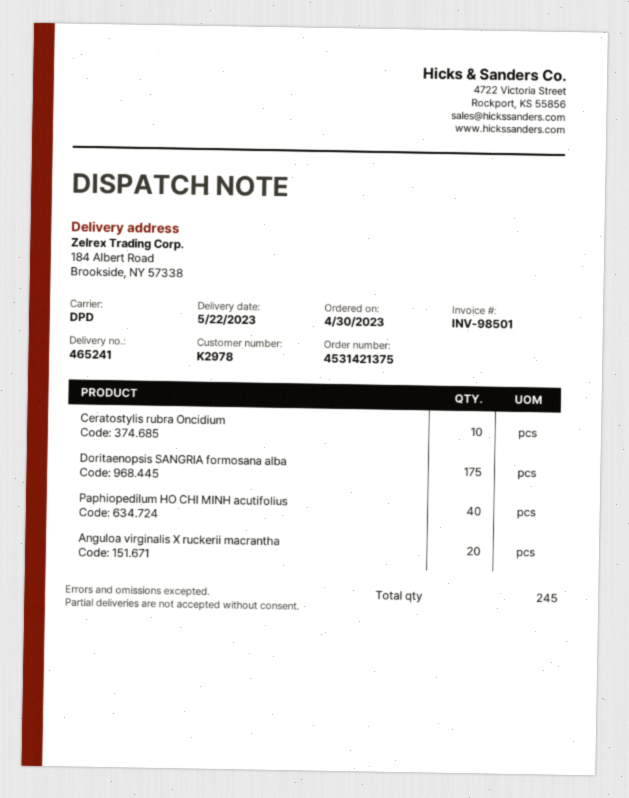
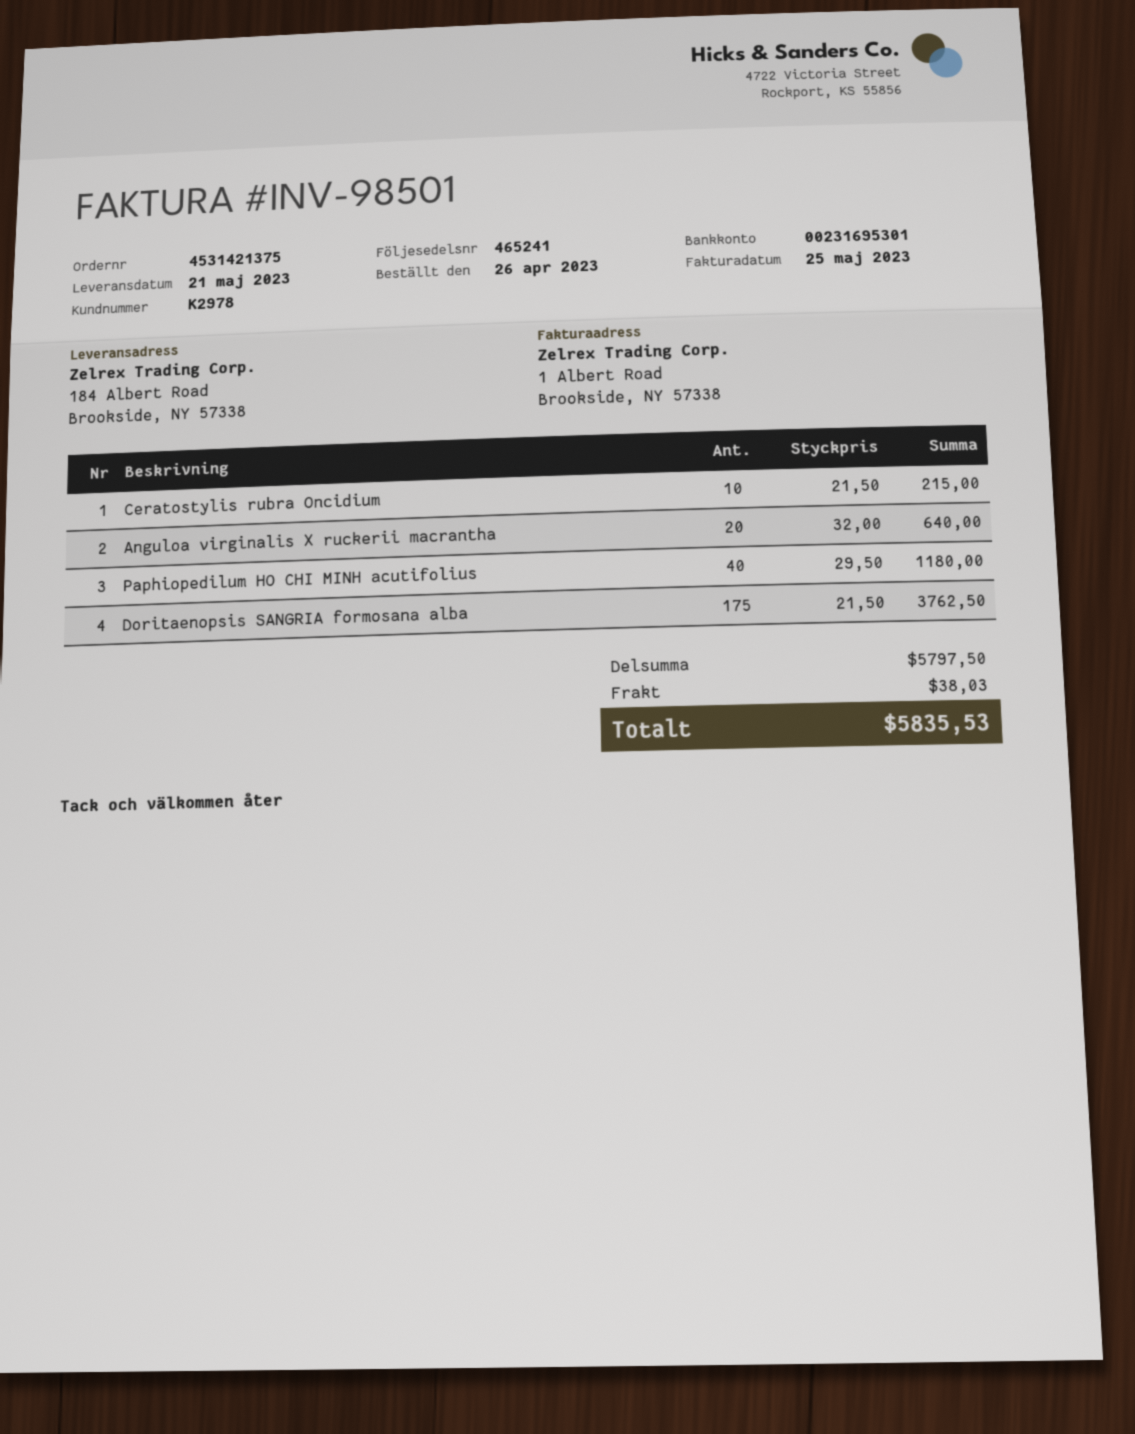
order date: 2023-04-30 -> 2023-04-26
delivery date: 2023-05-22 -> 2023-05-21

